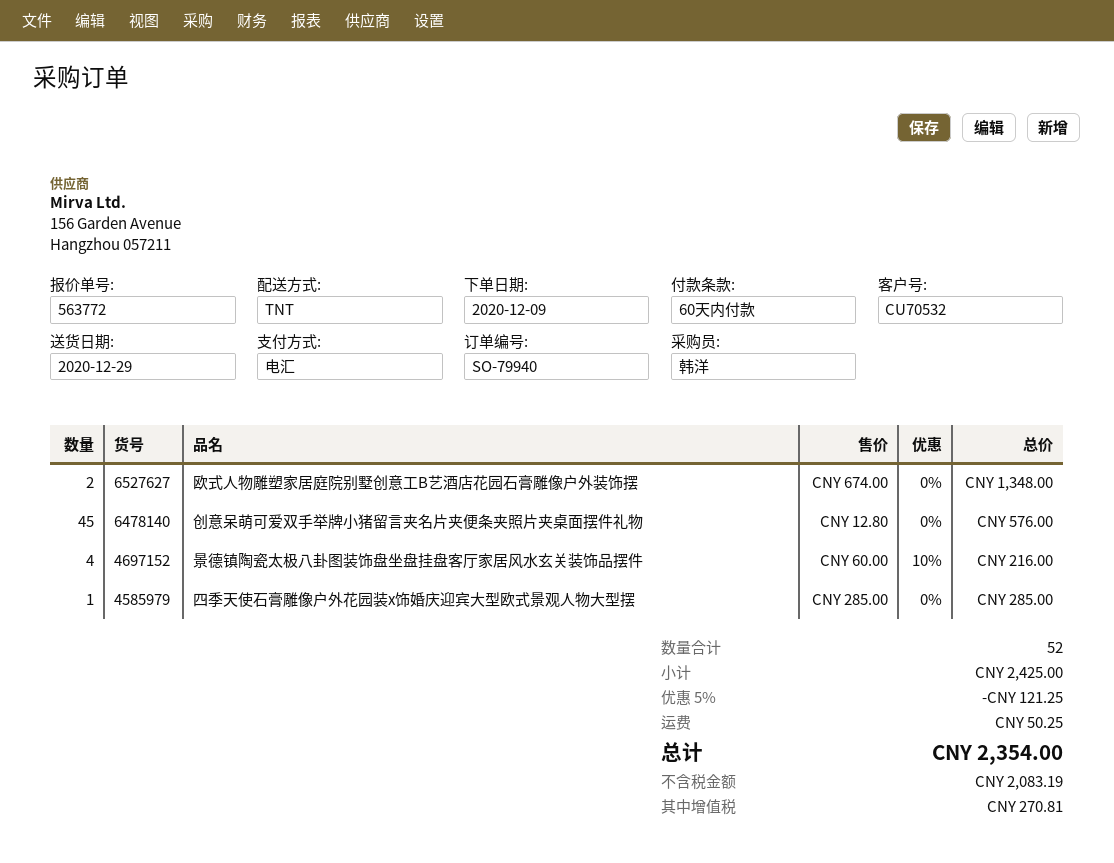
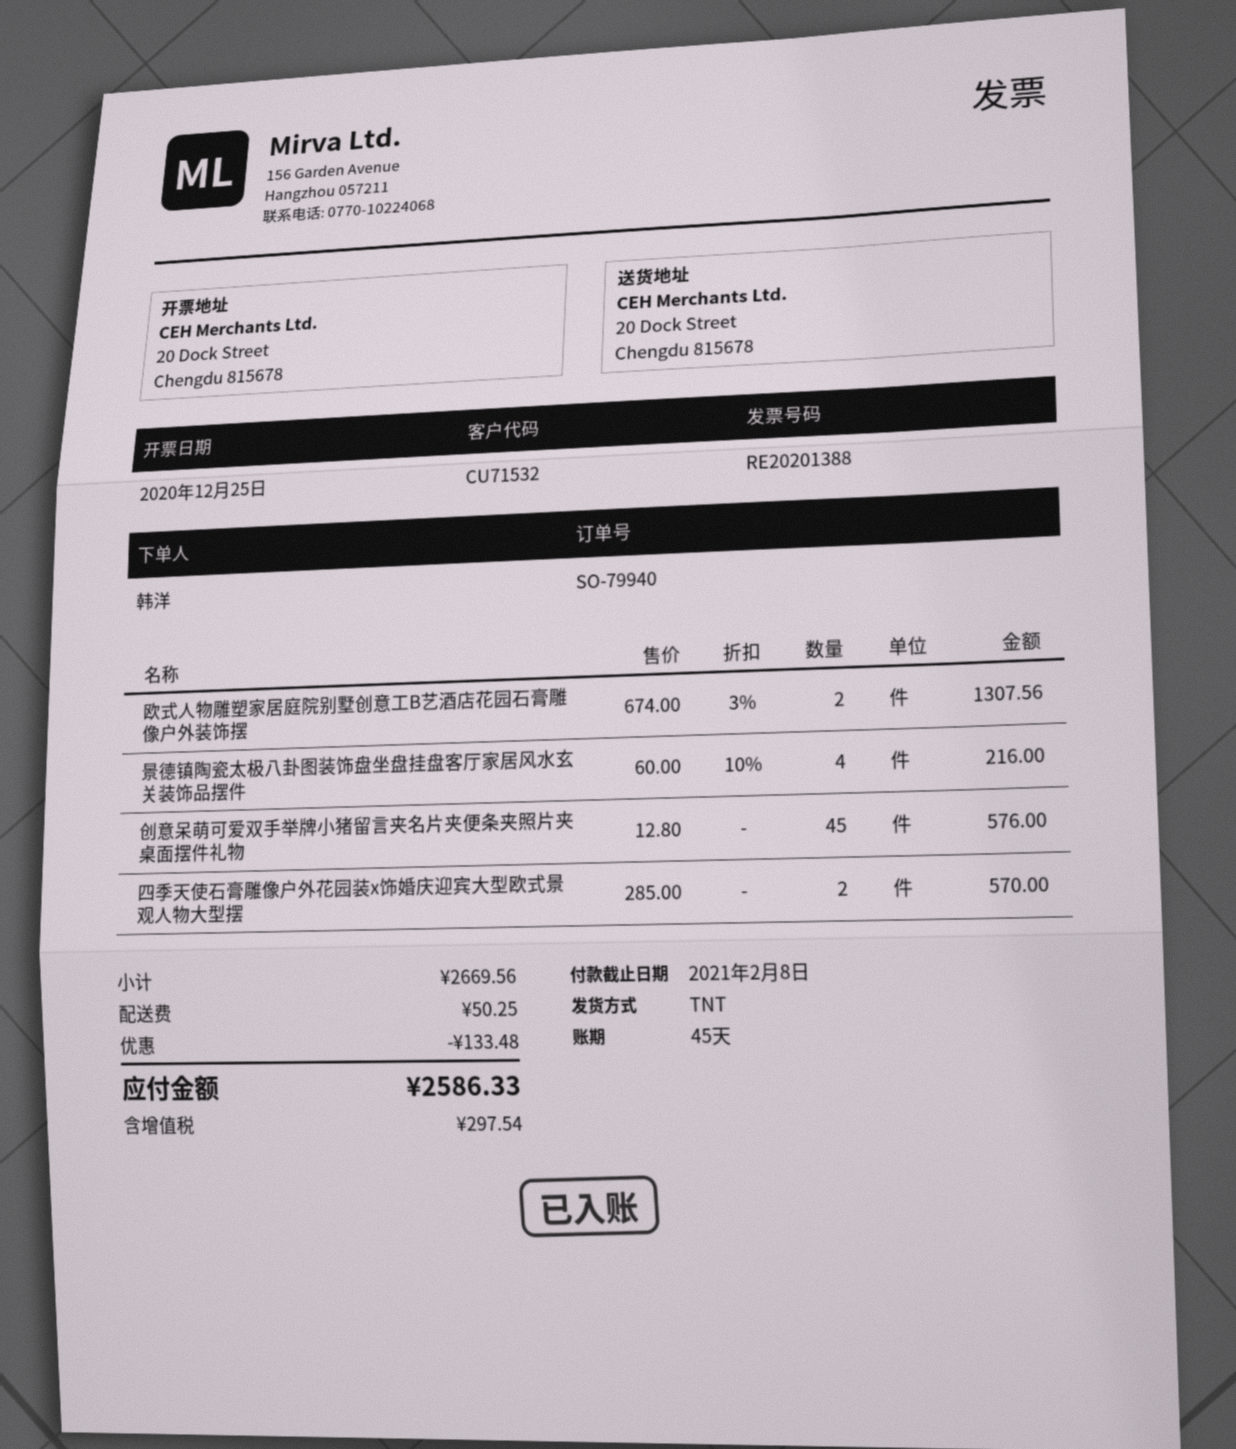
payment terms: 60 days -> 45 days
customer number: CU70532 -> CU71532
欧式人物雕塑家居庭院别墅创意工B艺酒店花园石膏雕像户外装饰摆: 2 x 674.00 = 1348.00 -> 2 x 674.00 - 3% = 1307.56
四季天使石膏雕像户外花园装x饰婚庆迎宾大型欧式景观人物大型摆: 1 x 285.00 = 285.00 -> 2 x 285.00 = 570.00
subtotal: 2425.00 -> 2669.56
discount: 121.25 -> 133.48
tax: 270.81 -> 297.54
total: 2354.00 -> 2586.33

